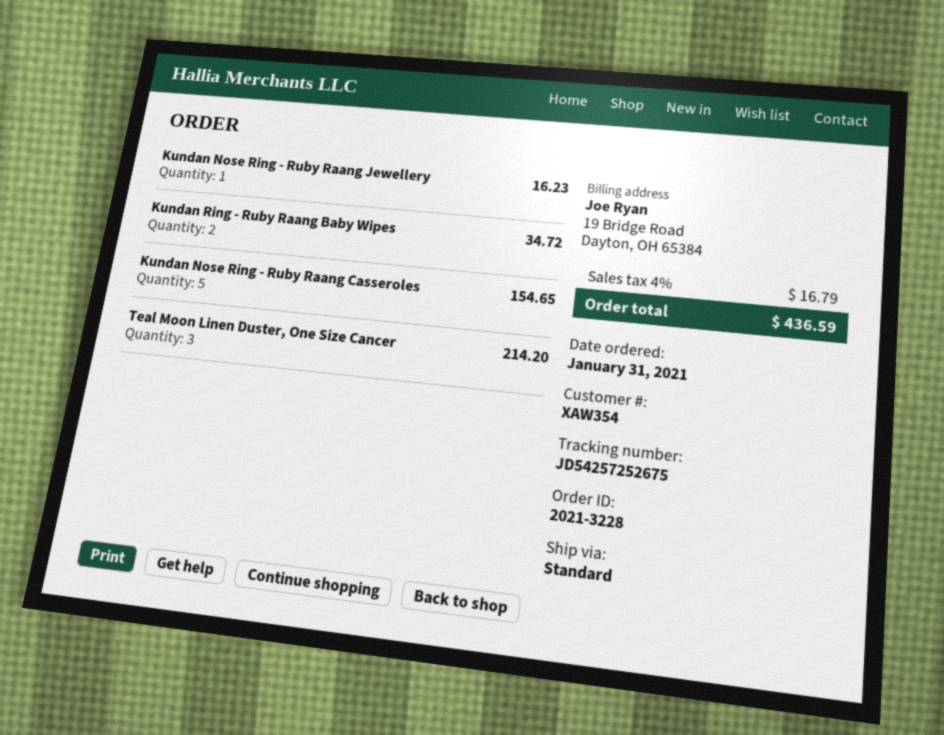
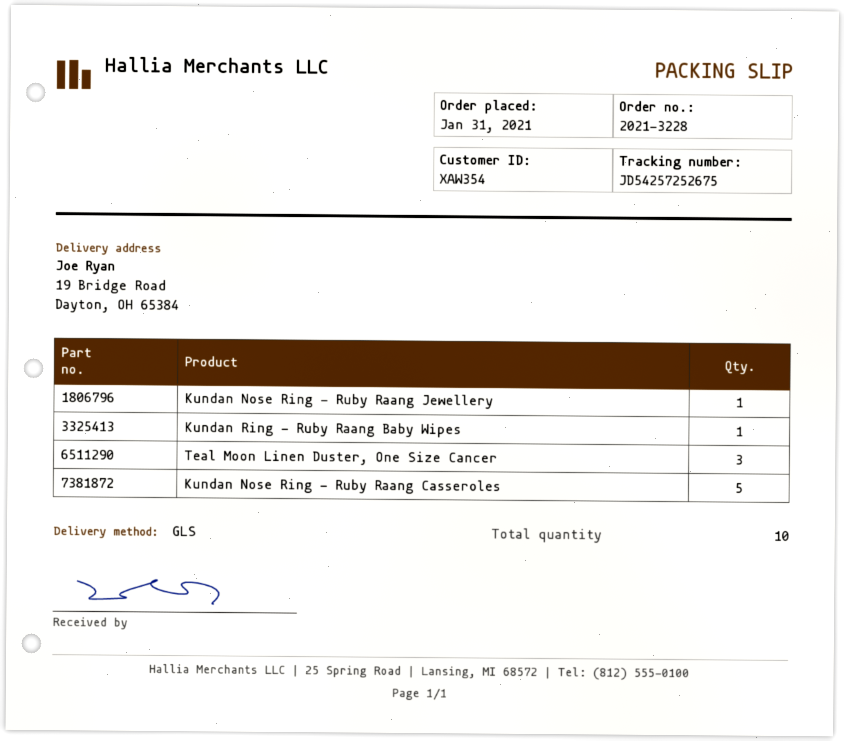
shipping method: standard -> GLS
Kundan Ring - Ruby Raang Baby Wipes: 2 -> 1

